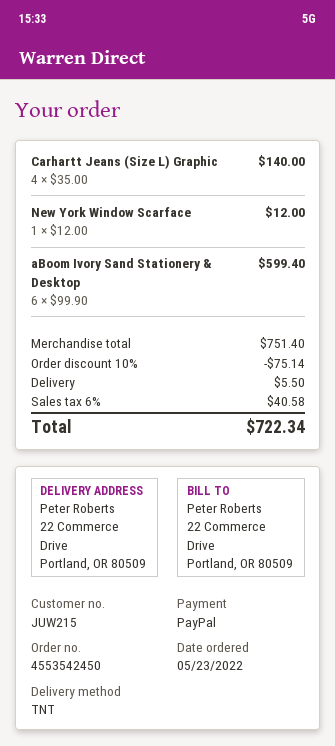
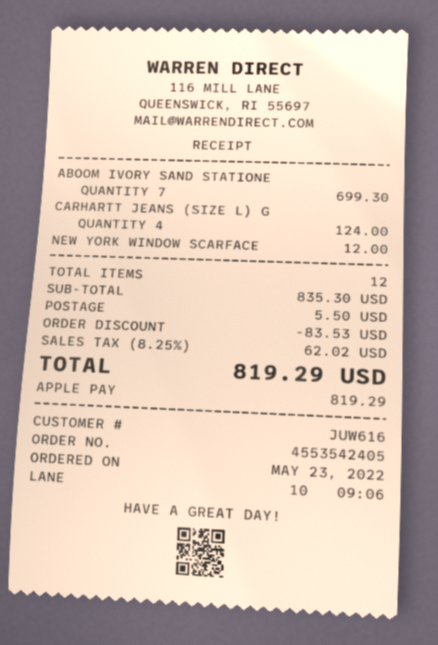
order number: 4553542450 -> 4553542405
customer number: JUW215 -> JUW616
payment method: PayPal -> Apple Pay
Carhartt Jeans (Size L) Graphic: 4 for 140.00 -> 4 for 124.00
aBoom Ivory Sand Stationery & Desktop: 6 for 599.40 -> 7 for 699.30
subtotal: 751.40 -> 835.30
discount: 75.14 -> 83.53
tax: 6% = 40.58 -> 8.25% = 62.02
total: 722.34 -> 819.29

